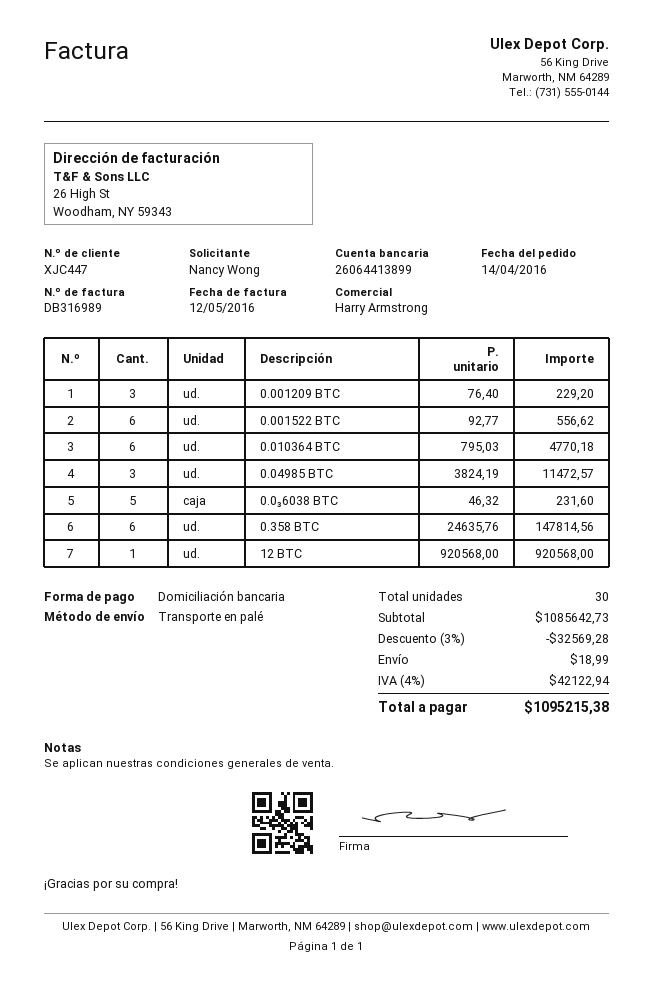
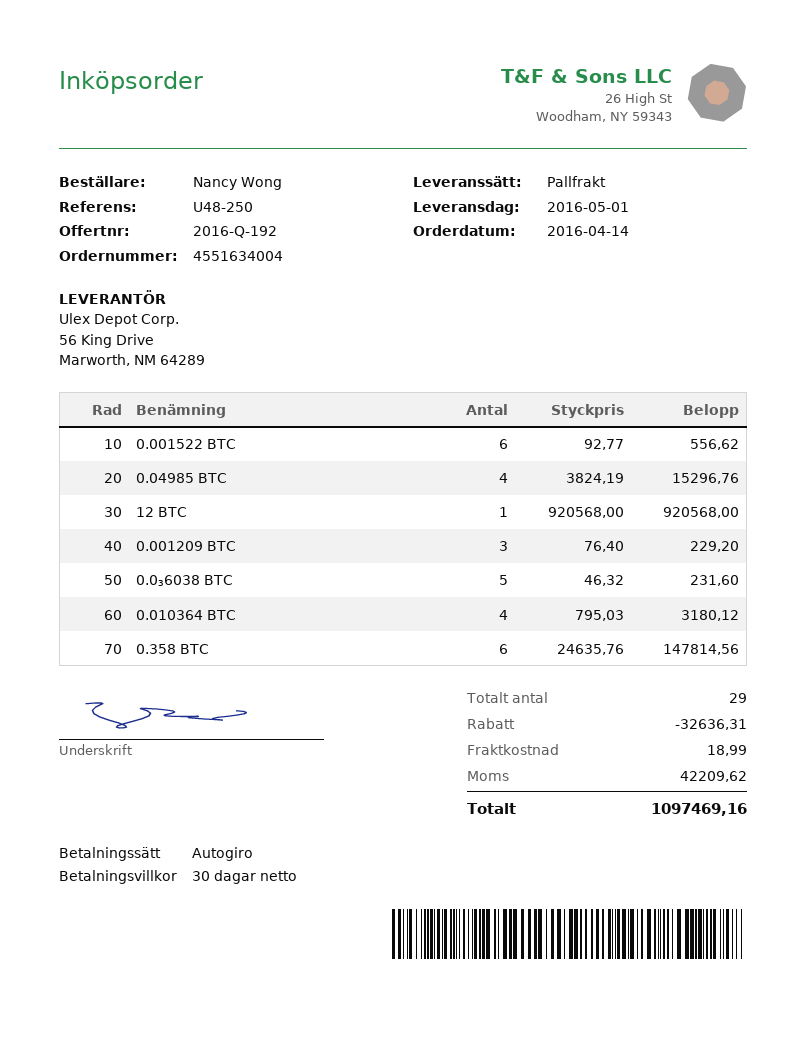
0.010364 BTC: 6 x 795.03 = 4770.18 -> 4 x 795.03 = 3180.12
0.04985 BTC: 3 x 3824.19 = 11472.57 -> 4 x 3824.19 = 15296.76
total quantity: 30 -> 29
discount: 32569.28 -> 32636.31
tax: 42122.94 -> 42209.62
total: 1095215.38 -> 1097469.16

